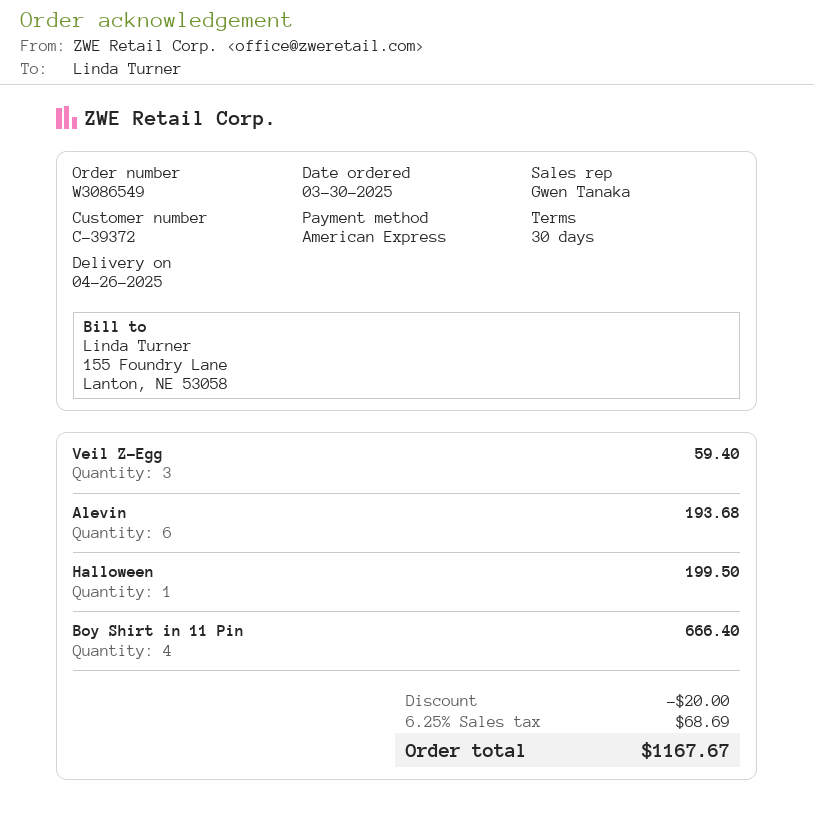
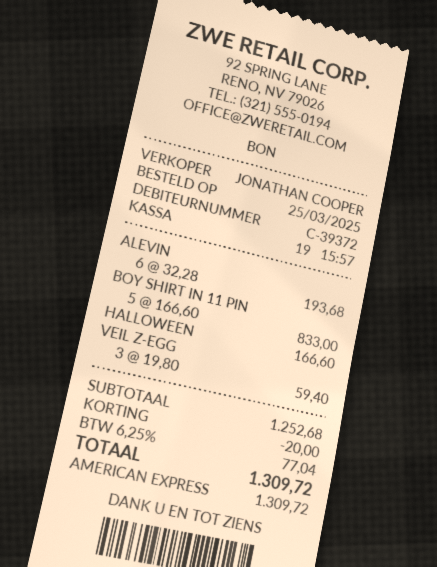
order date: 2025-03-30 -> 2025-03-25
sales rep: Gwen Tanaka -> JONATHAN COOPER
Halloween: 1 for 199.50 -> 1 for 166.60
Boy Shirt in 11 Pin: 4 for 666.40 -> 5 for 833.00
tax: 6.25% = 68.69 -> 6.25% = 77.04
total: 1167.67 -> 1309.72

